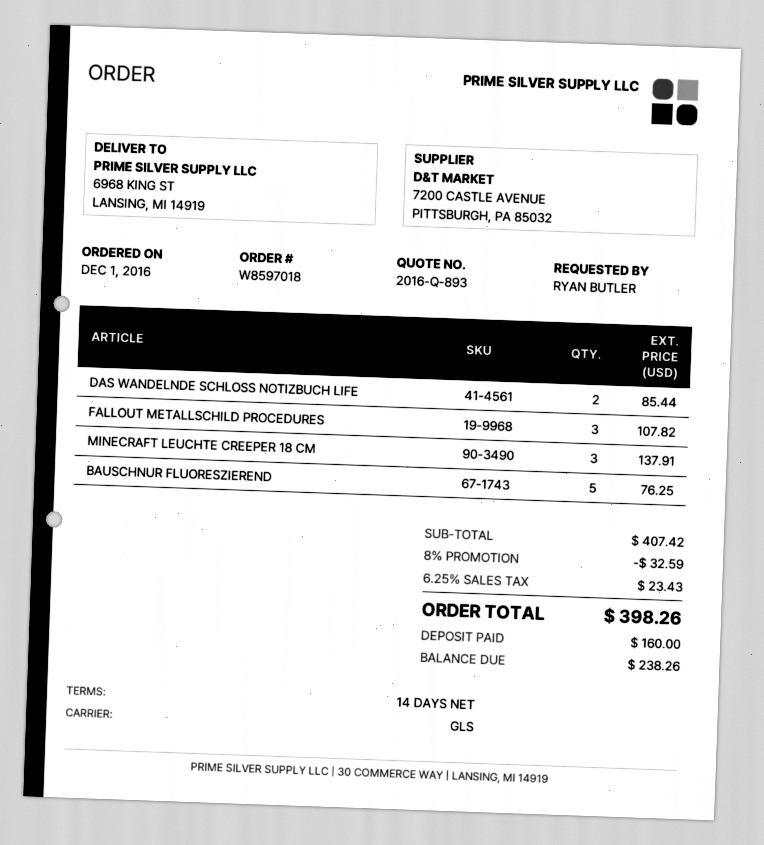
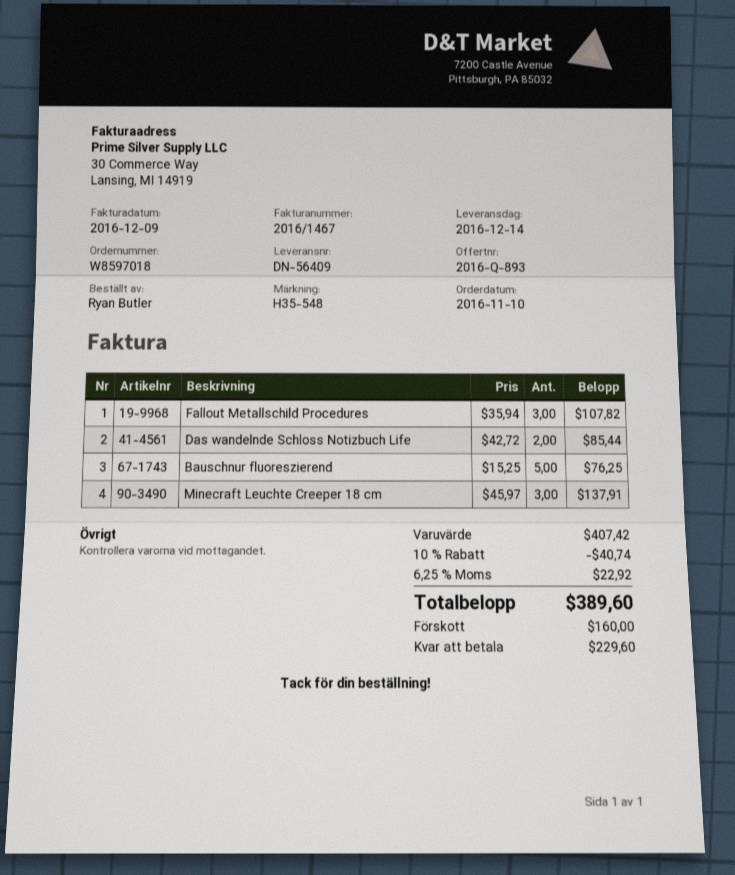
order date: 2016-12-01 -> 2016-11-10
discount: 8% = 32.59 -> 10% = 40.74
tax: 6.25% = 23.43 -> 6.25% = 22.92
total: 398.26 -> 389.60
balance: 238.26 -> 229.60

